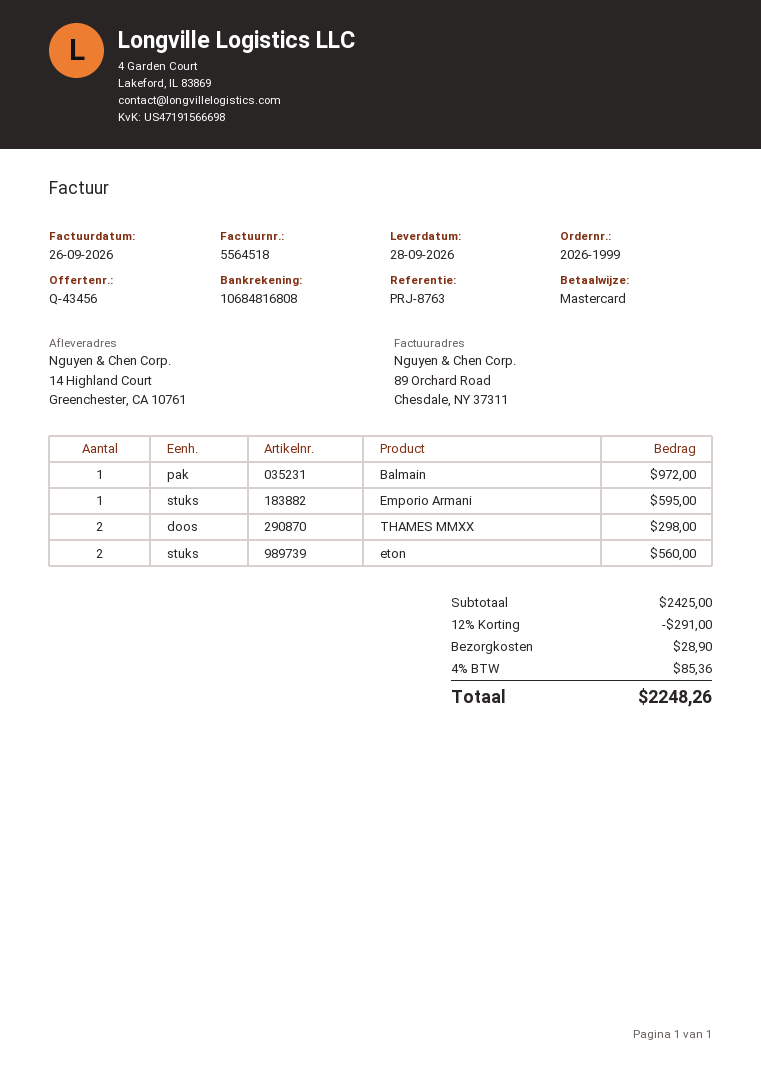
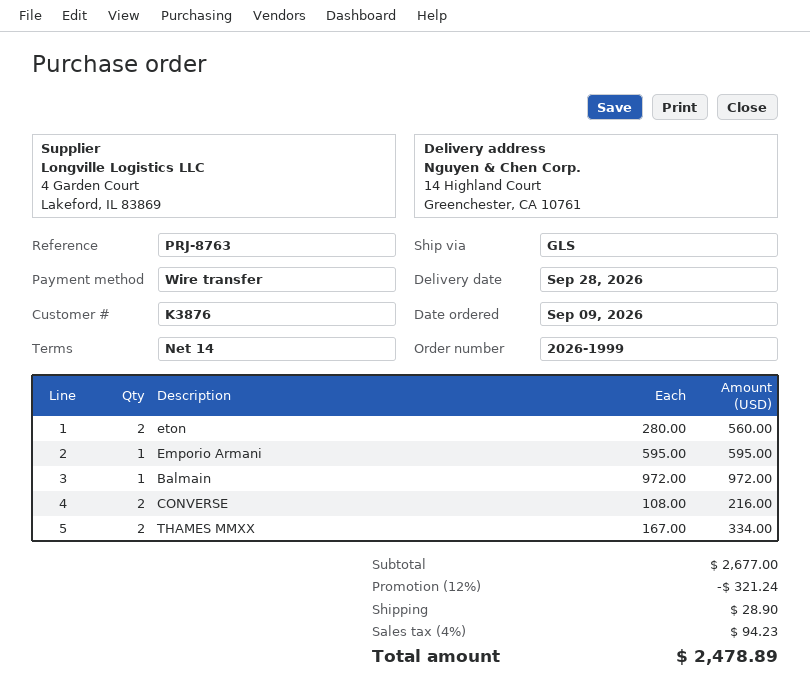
payment method: Mastercard -> bank transfer
THAMES MMXX: 2 for 298.00 -> 2 for 334.00
CONVERSE: none -> 2 for 216.00
subtotal: 2425.00 -> 2677.00
discount: 12% = 291.00 -> 12% = 321.24
tax: 4% = 85.36 -> 4% = 94.23
total: 2248.26 -> 2478.89

